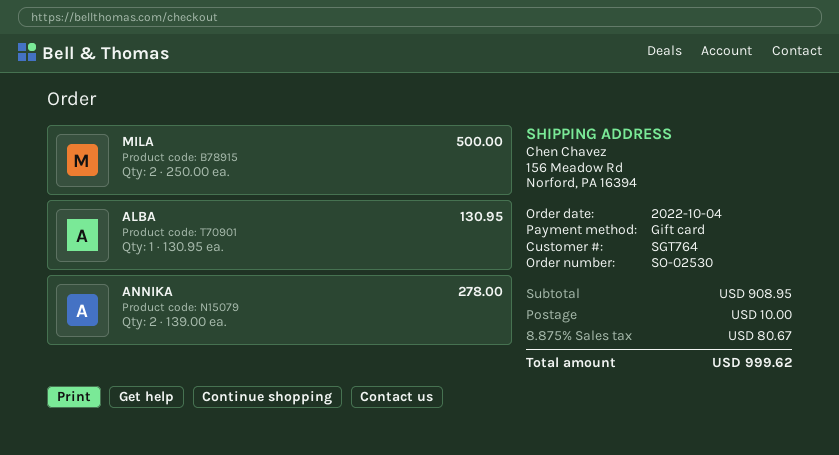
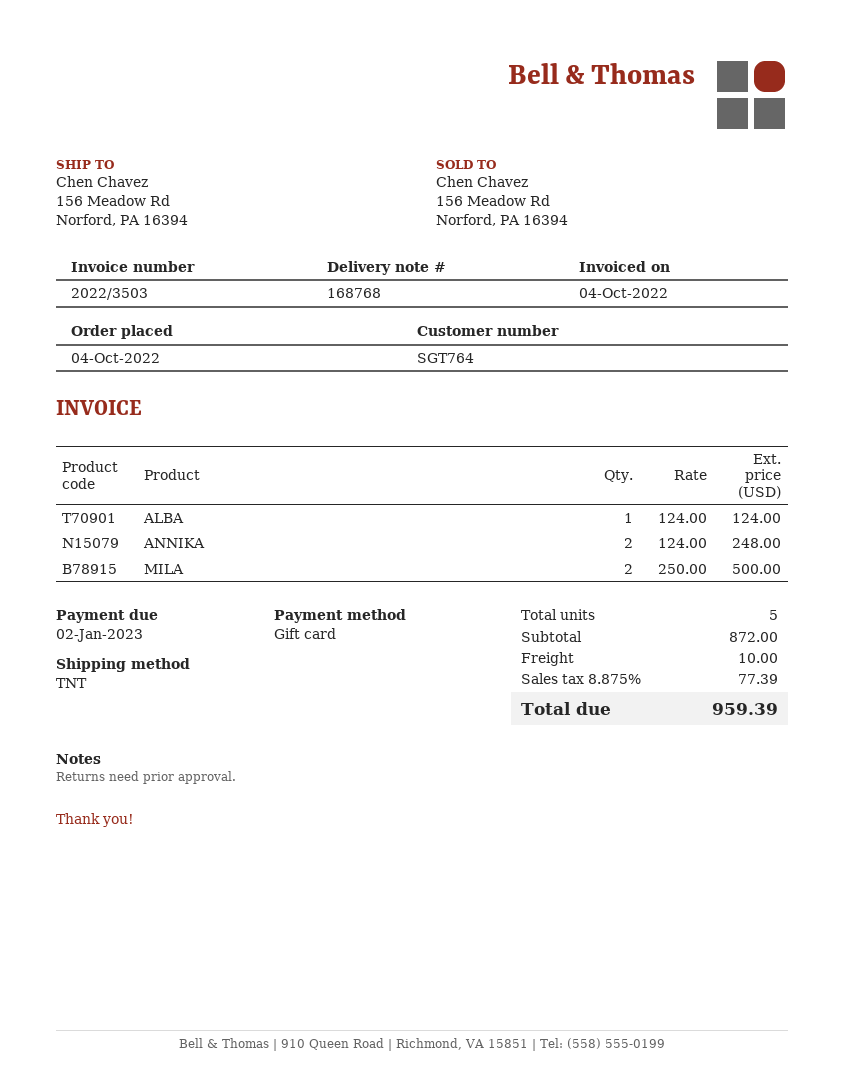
ALBA: 1 x 130.95 = 130.95 -> 1 x 124.00 = 124.00
ANNIKA: 2 x 139.00 = 278.00 -> 2 x 124.00 = 248.00
subtotal: 908.95 -> 872.00
tax: 8.875% = 80.67 -> 8.875% = 77.39
total: 999.62 -> 959.39

